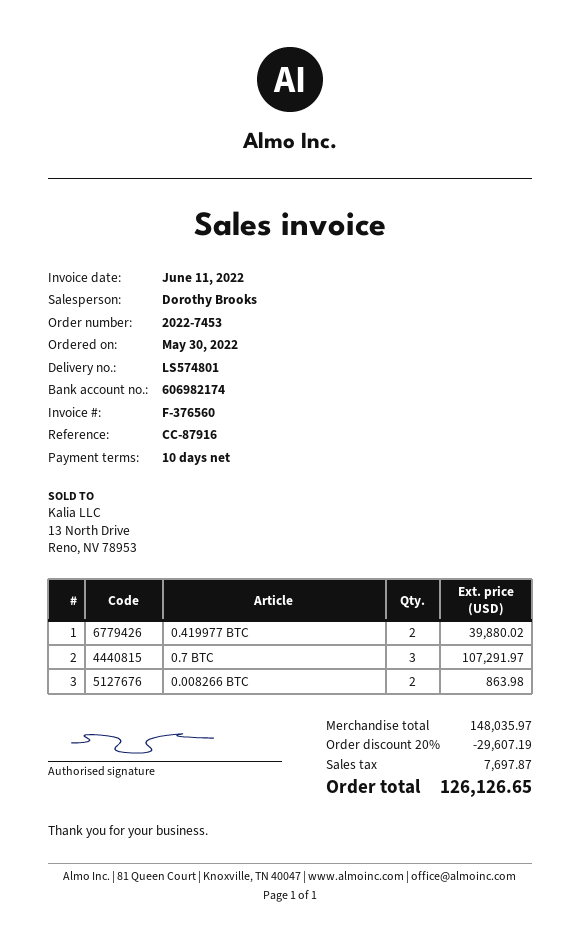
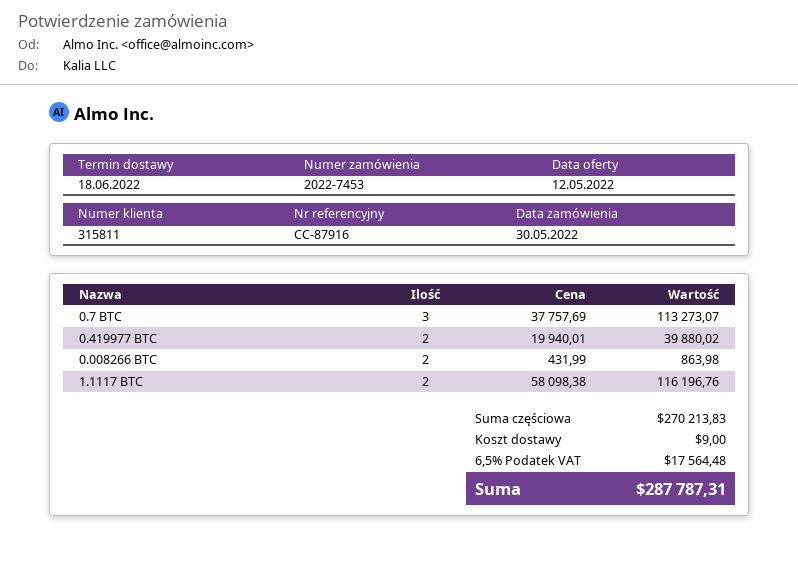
0.7 BTC: 3 for 107291.97 -> 3 for 113273.07
1.1117 BTC: none -> 2 for 116196.76
subtotal: 148035.97 -> 270213.83
discount: 20% = 29607.19 -> none
shipping: none -> 9.00
tax: 7697.87 -> 17564.48
total: 126126.65 -> 287787.31

